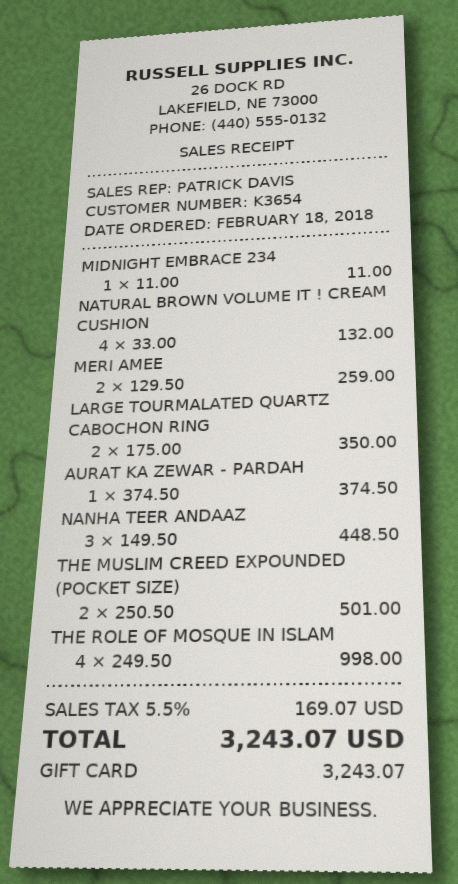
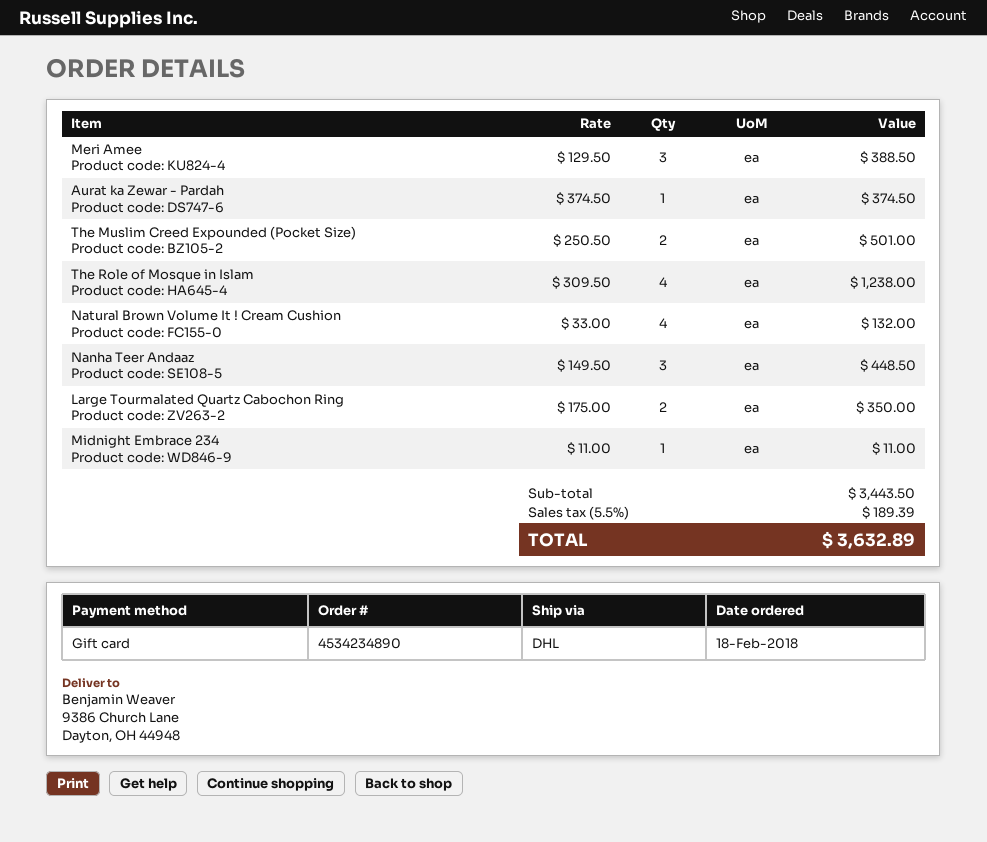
MERI AMEE: 2 x 129.50 = 259.00 -> 3 x 129.50 = 388.50
THE ROLE OF MOSQUE IN ISLAM: 4 x 249.50 = 998.00 -> 4 x 309.50 = 1238.00
tax: 5.5% = 169.07 -> 5.5% = 189.39
total: 3243.07 -> 3632.89

